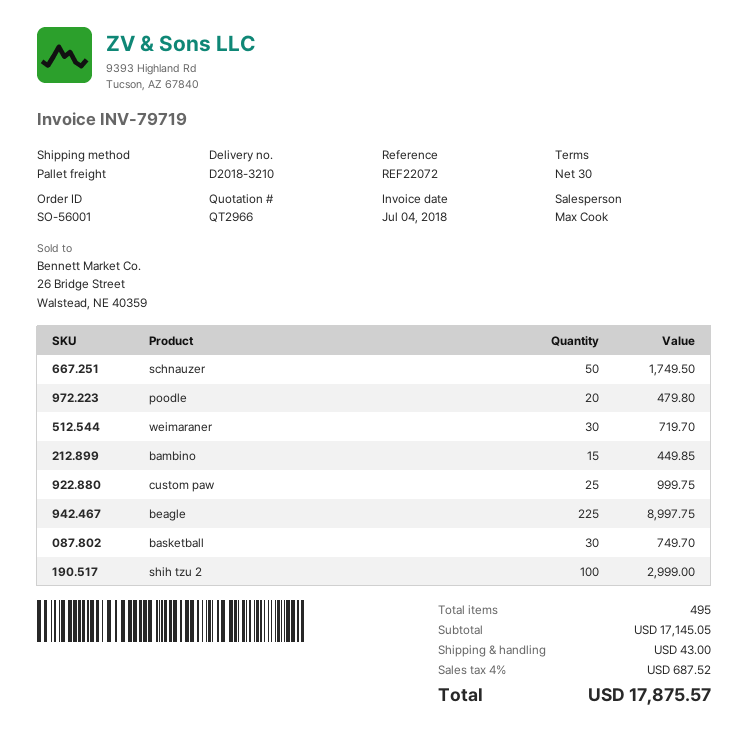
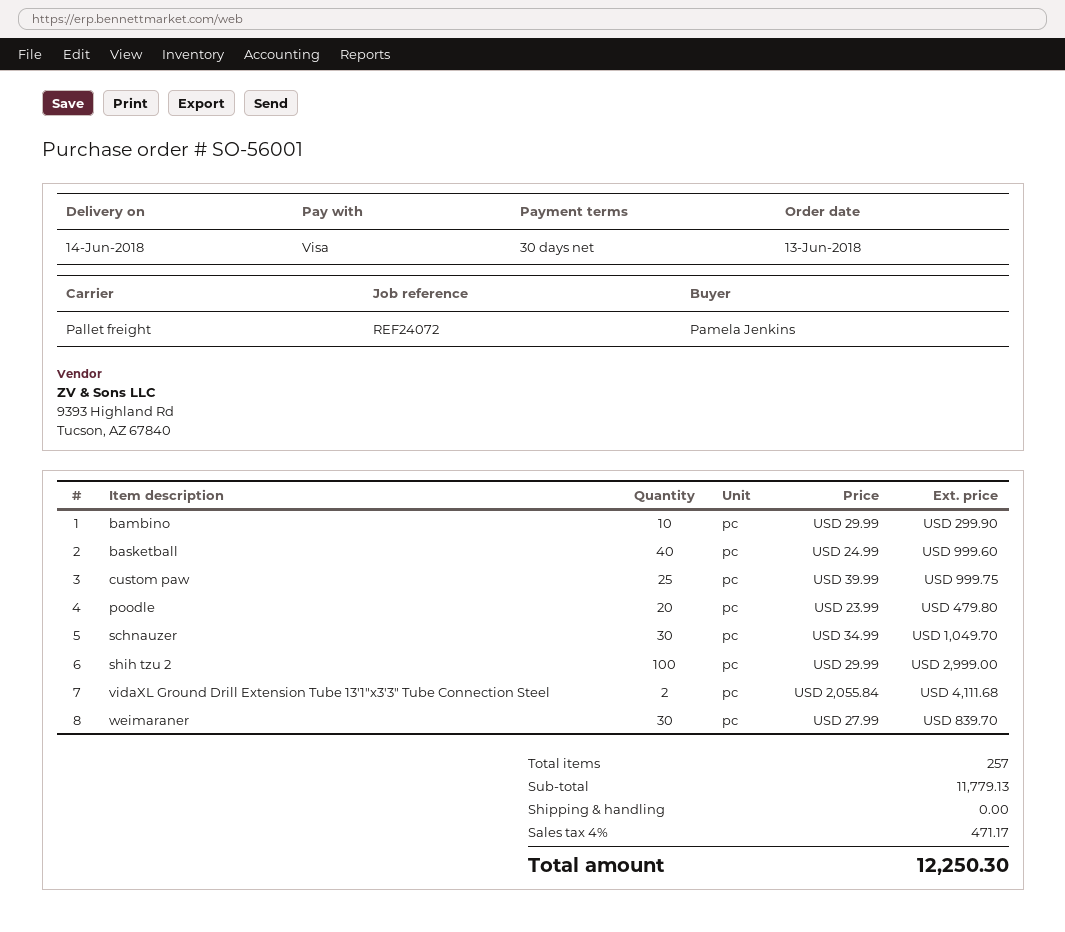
reference: REF22072 -> REF24072
schnauzer: 50 for 1749.50 -> 30 for 1049.70
weimaraner: 30 for 719.70 -> 30 for 839.70
bambino: 15 for 449.85 -> 10 for 299.90
beagle: 225 for 8997.75 -> none
basketball: 30 for 749.70 -> 40 for 999.60
vidaXL Ground Drill Extension Tube 13'1"x3'3" Tube Connection Steel: none -> 2 for 4111.68
total quantity: 495 -> 257
subtotal: 17145.05 -> 11779.13
shipping: 43.00 -> 0.00
tax: 4% = 687.52 -> 4% = 471.17
total: 17875.57 -> 12250.30

